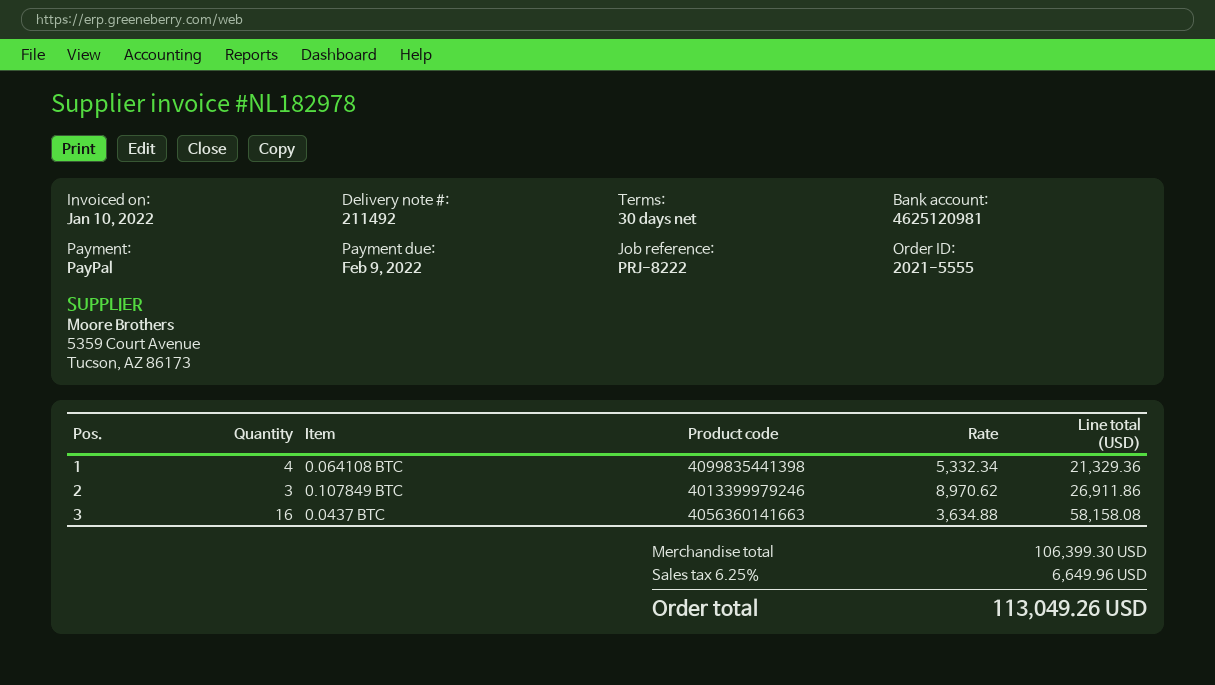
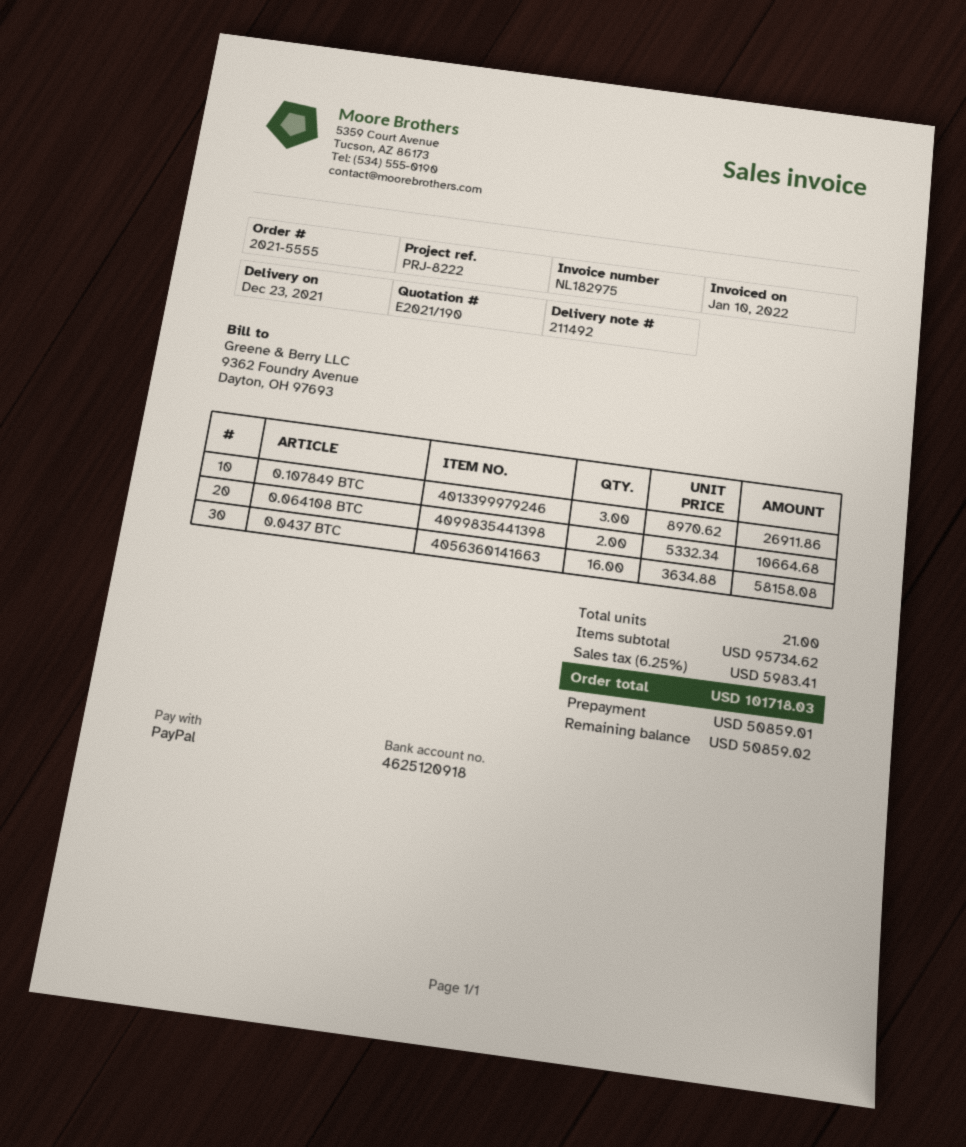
invoice number: NL182978 -> NL182975
bank account: 4625120981 -> 4625120918
0.064108 BTC: 4 x 5332.34 = 21329.36 -> 2 x 5332.34 = 10664.68
subtotal: 106399.30 -> 95734.62
tax: 6.25% = 6649.96 -> 6.25% = 5983.41
total: 113049.26 -> 101718.03

